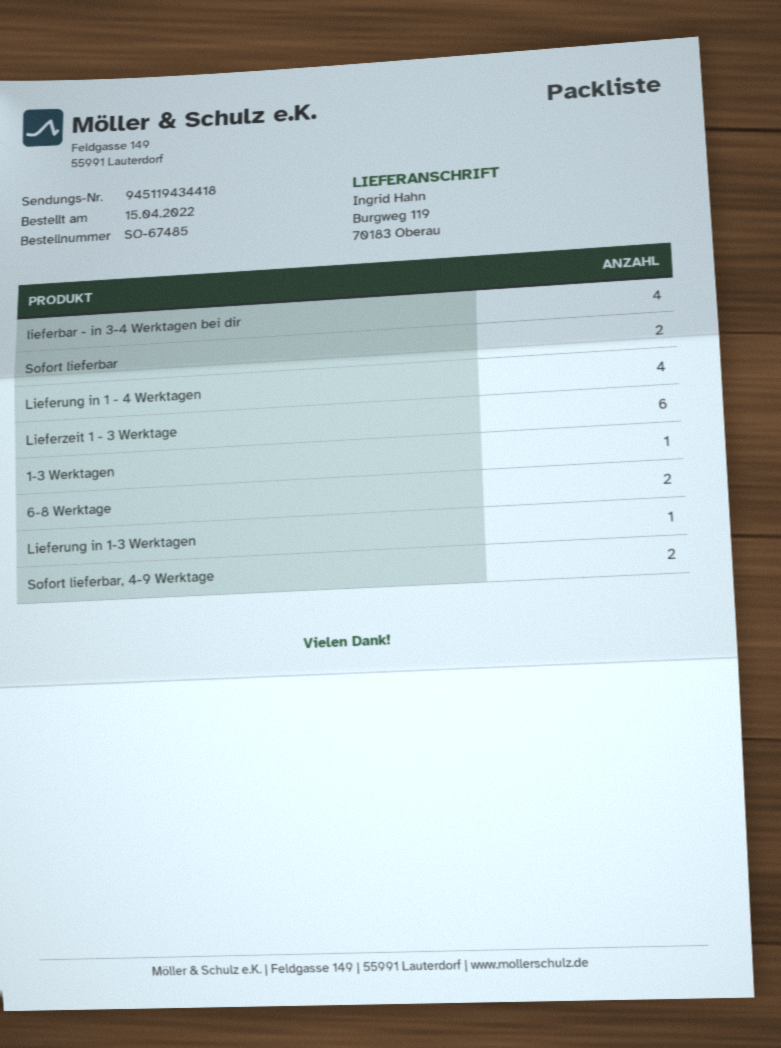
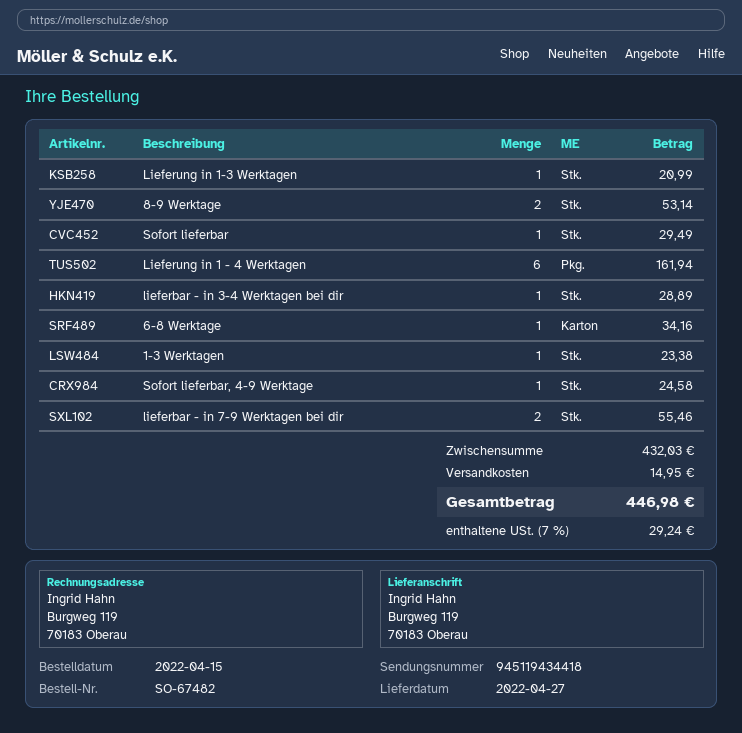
order number: SO-67485 -> SO-67482
lieferbar - in 3-4 Werktagen bei dir: 4 -> 1
Sofort lieferbar: 2 -> 1
Lieferung in 1 - 4 Werktagen: 4 -> 6
Lieferzeit 1 - 3 Werktage: 6 -> none
6-8 Werktage: 2 -> 1
Sofort lieferbar, 4-9 Werktage: 2 -> 1
8-9 Werktage: none -> 2
lieferbar - in 7-9 Werktagen bei dir: none -> 2

